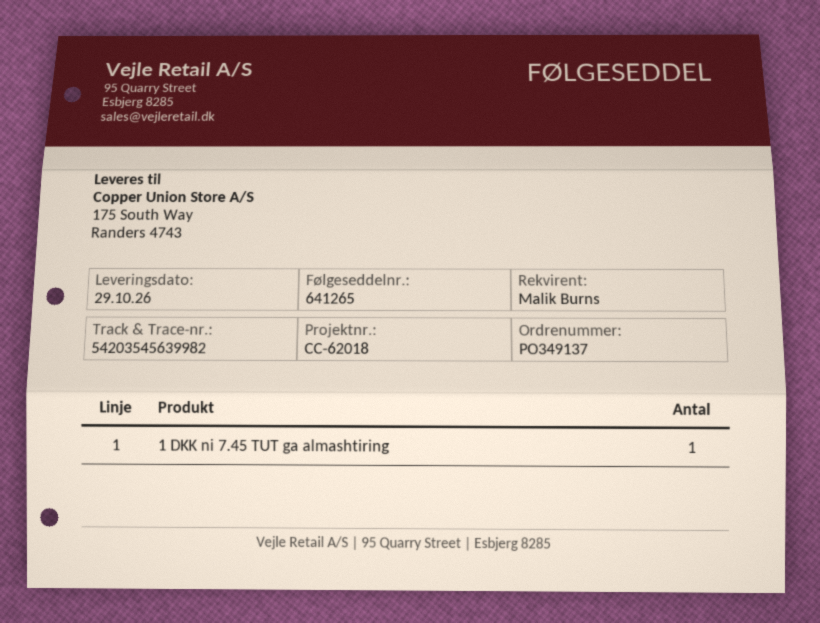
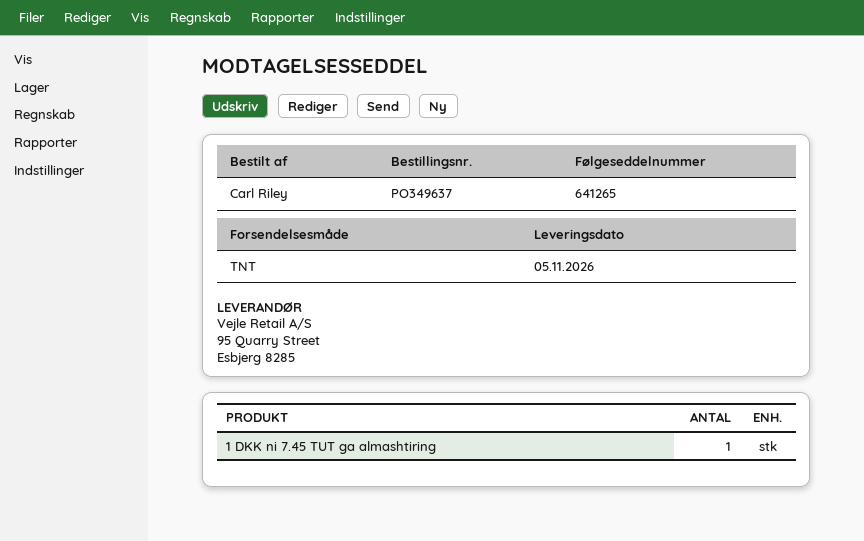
order number: PO349137 -> PO349637
delivery date: 2026-10-29 -> 2026-11-05
ordered by: Malik Burns -> Carl Riley

